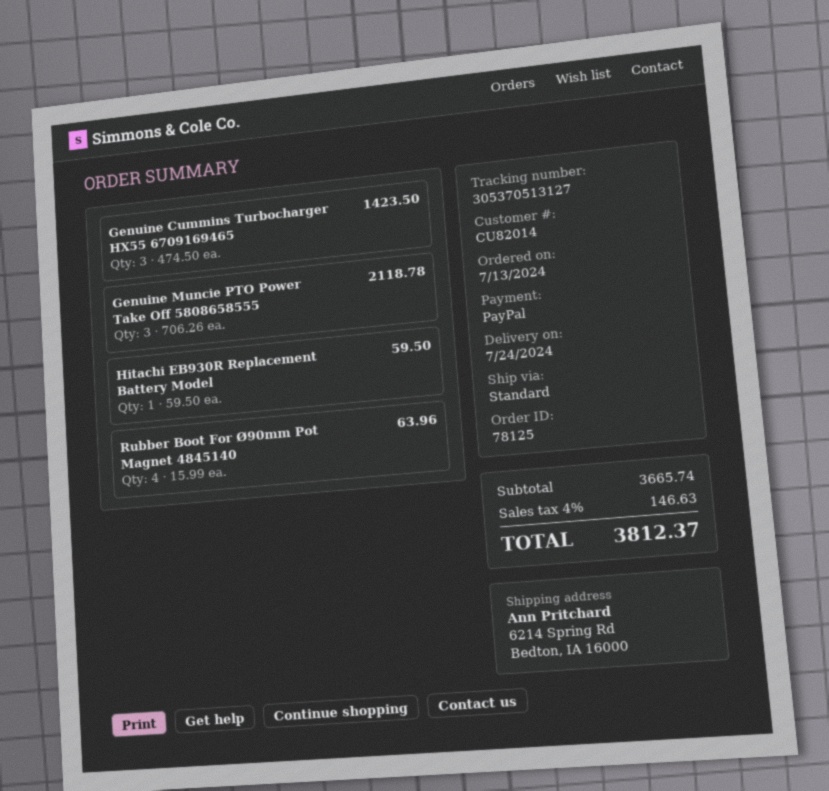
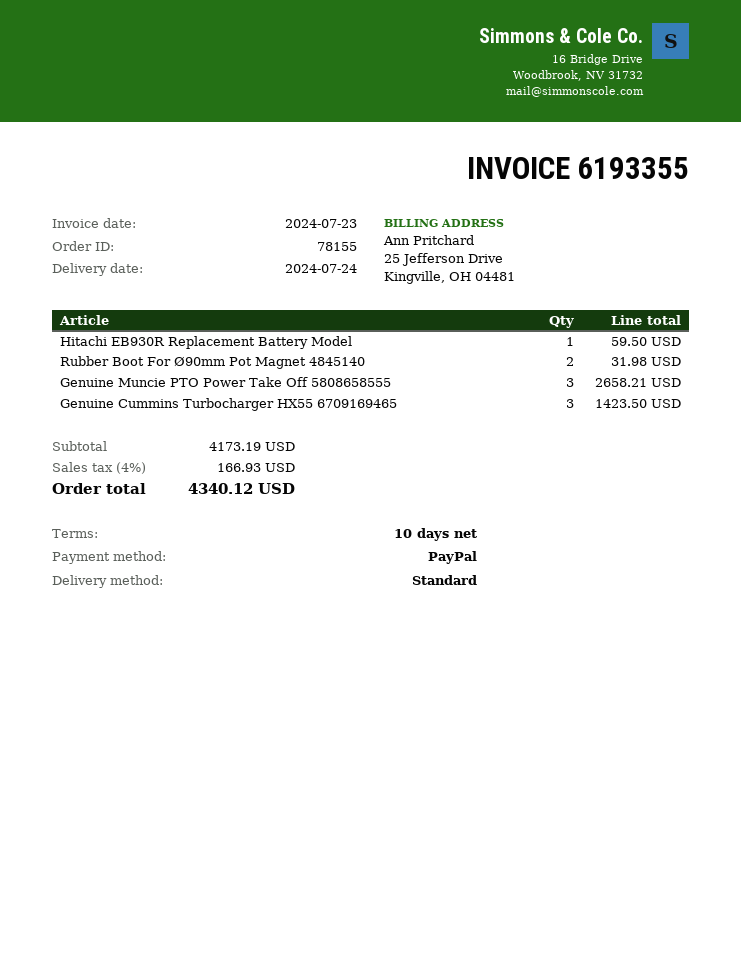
order number: 78125 -> 78155
Genuine Muncie PTO Power Take Off 5808658555: 3 for 2118.78 -> 3 for 2658.21
Rubber Boot For Ø90mm Pot Magnet 4845140: 4 for 63.96 -> 2 for 31.98
subtotal: 3665.74 -> 4173.19
tax: 4% = 146.63 -> 4% = 166.93
total: 3812.37 -> 4340.12

